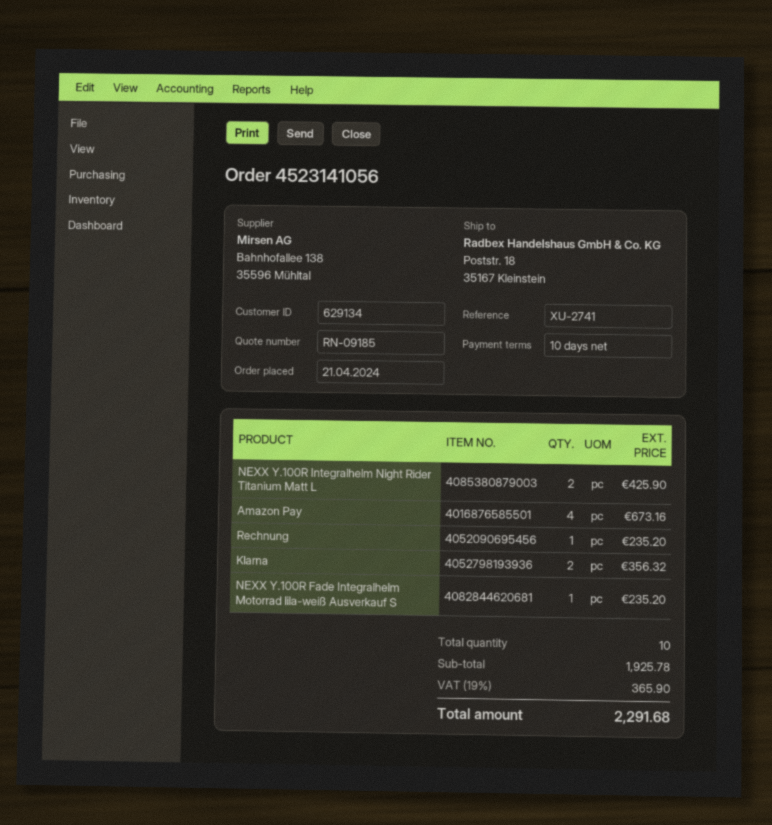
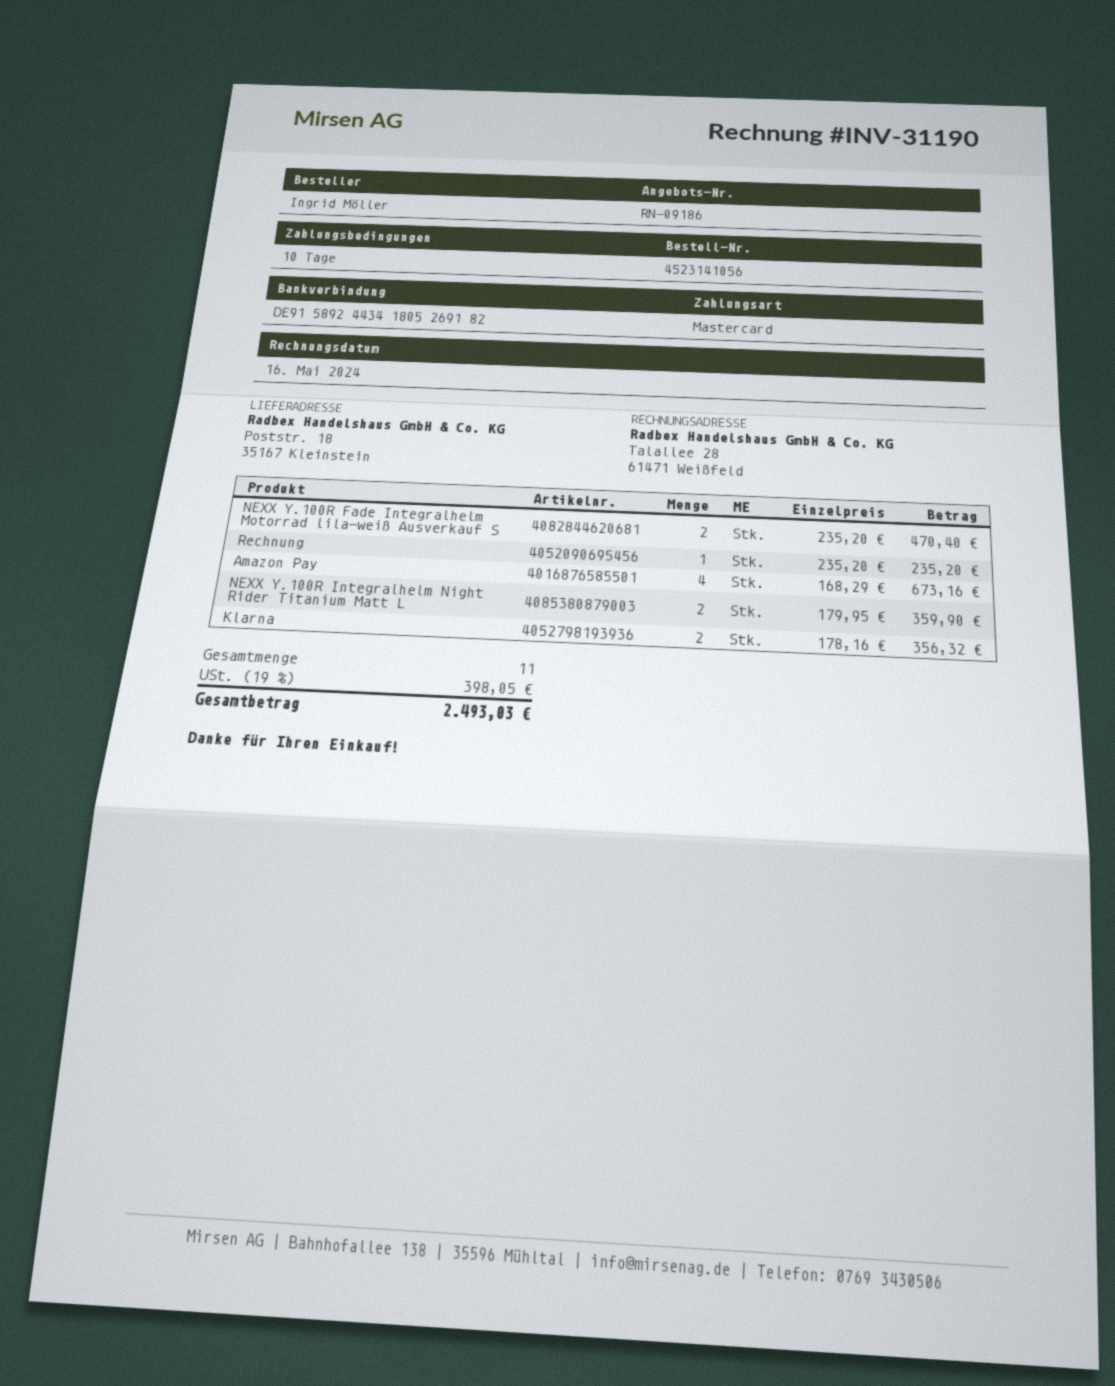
quote number: RN-09185 -> RN-09186
NEXX Y.100R Integralhelm Night Rider Titanium Matt L: 2 for 425.90 -> 2 for 359.90
NEXX Y.100R Fade Integralhelm Motorrad lila-weiß Ausverkauf S: 1 for 235.20 -> 2 for 470.40
total quantity: 10 -> 11
tax: 19% = 365.90 -> 19% = 398.05
total: 2291.68 -> 2493.03

